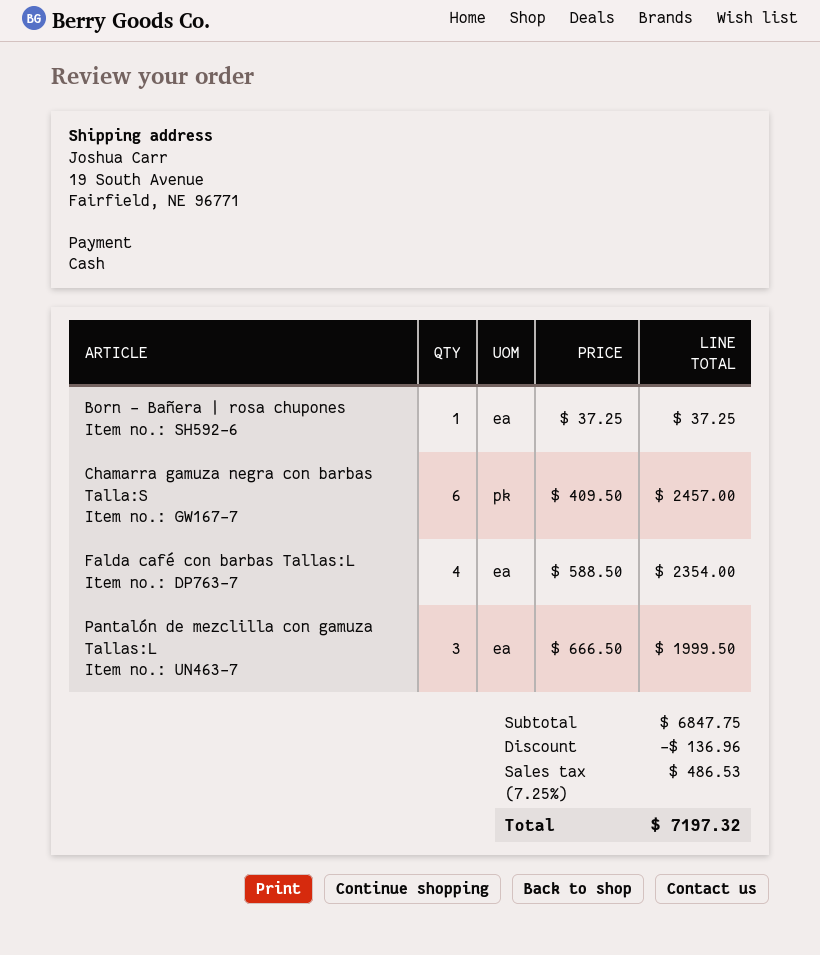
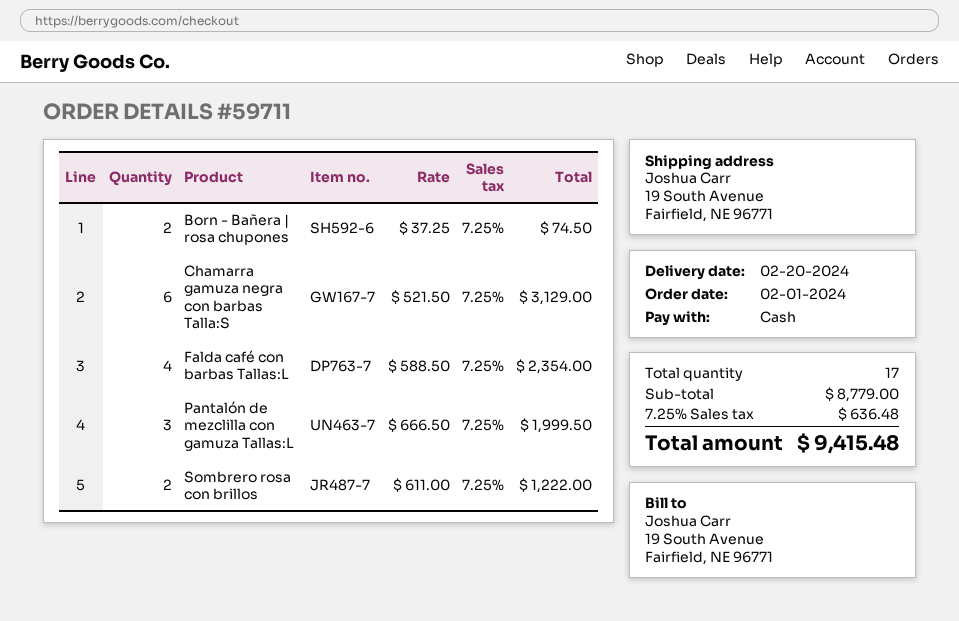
Born - Bañera | rosa chupones: 1 x 37.25 = 37.25 -> 2 x 37.25 = 74.50
Chamarra gamuza negra con barbas Talla:S: 6 x 409.50 = 2457.00 -> 6 x 521.50 = 3129.00
Sombrero rosa con brillos: none -> 2 x 611.00 = 1222.00
subtotal: 6847.75 -> 8779.00
discount: 136.96 -> none
tax: 7.25% = 486.53 -> 7.25% = 636.48
total: 7197.32 -> 9415.48

